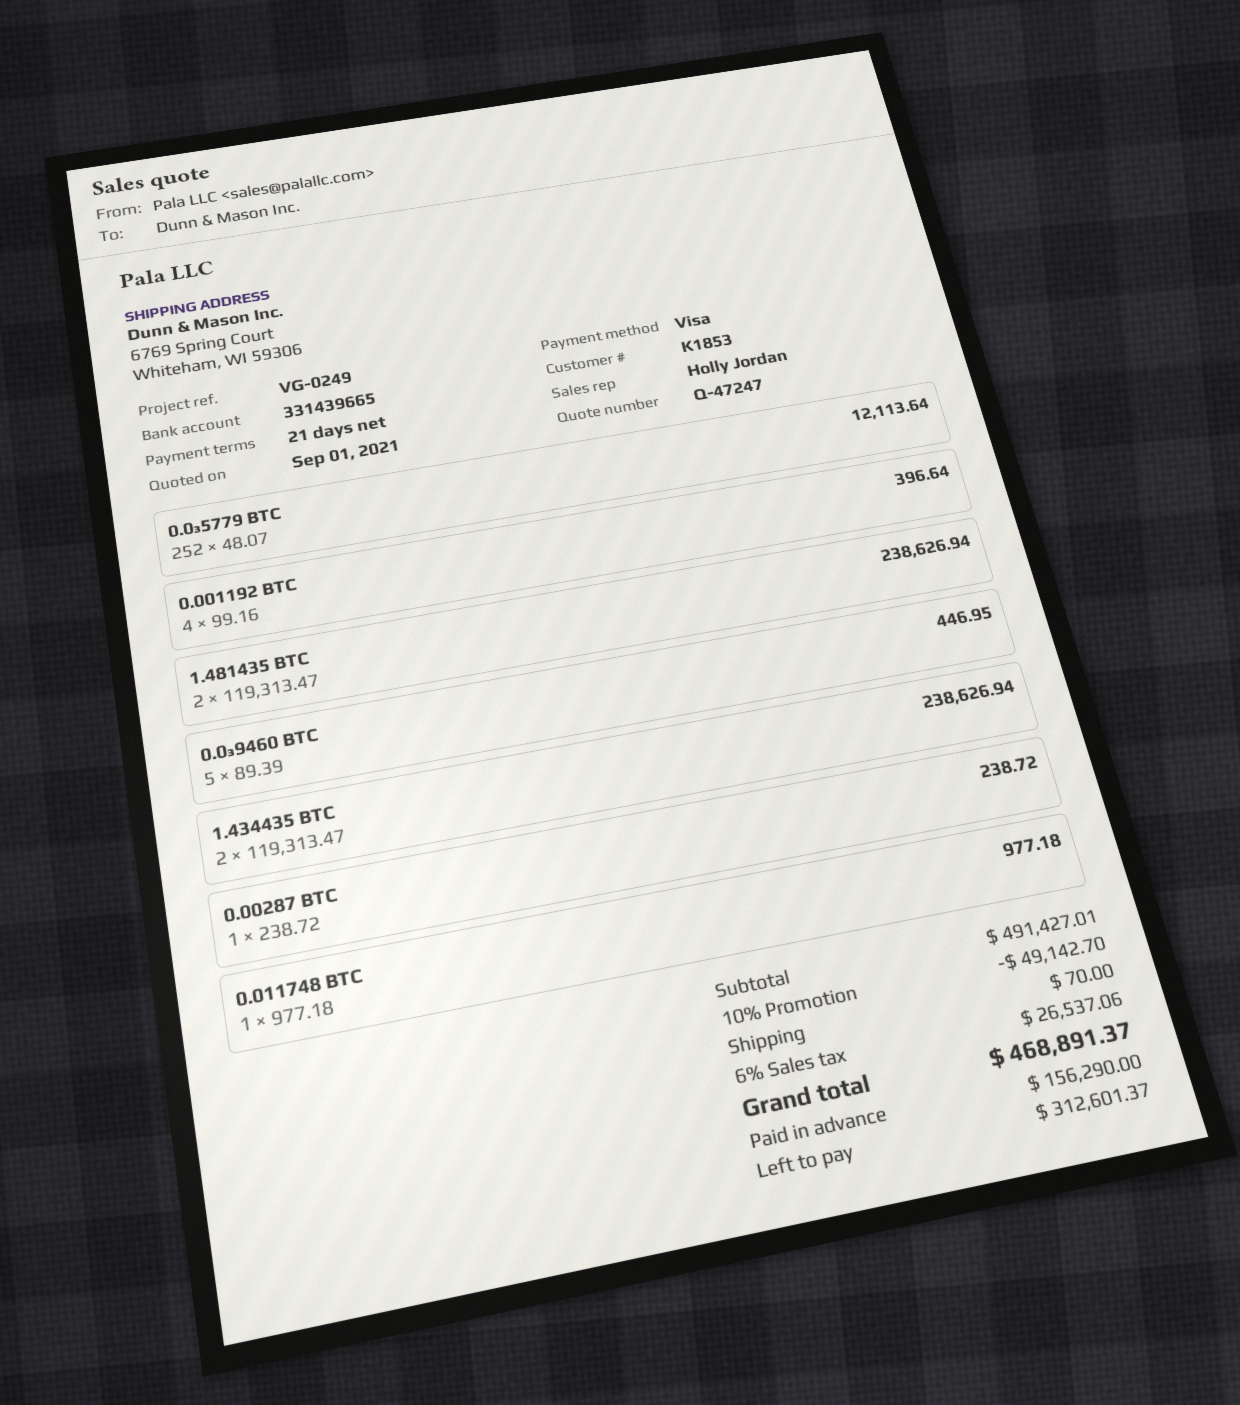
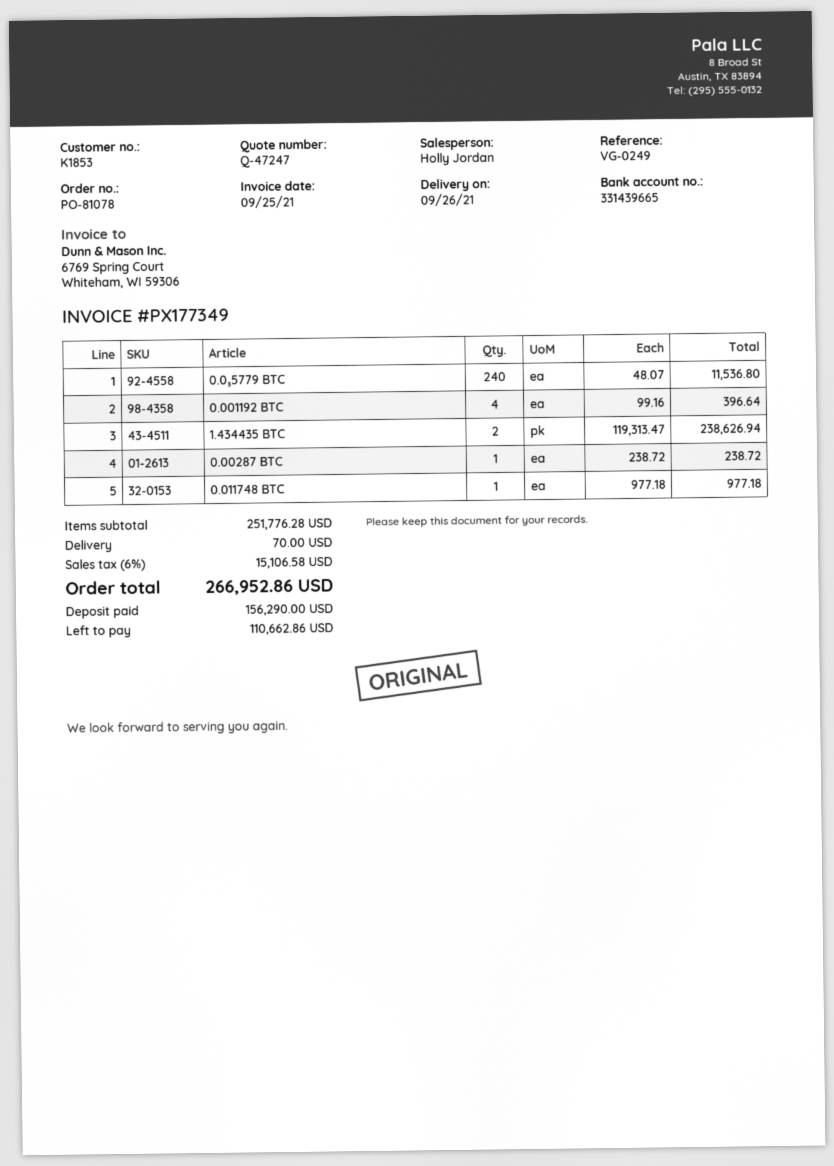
0.0₃5779 BTC: 252 x 48.07 = 12113.64 -> 240 x 48.07 = 11536.80
1.481435 BTC: 2 x 119313.47 = 238626.94 -> none
0.0₃9460 BTC: 5 x 89.39 = 446.95 -> none
subtotal: 491427.01 -> 251776.28
discount: 10% = 49142.70 -> none
tax: 6% = 26537.06 -> 6% = 15106.58
total: 468891.37 -> 266952.86
balance: 312601.37 -> 110662.86

